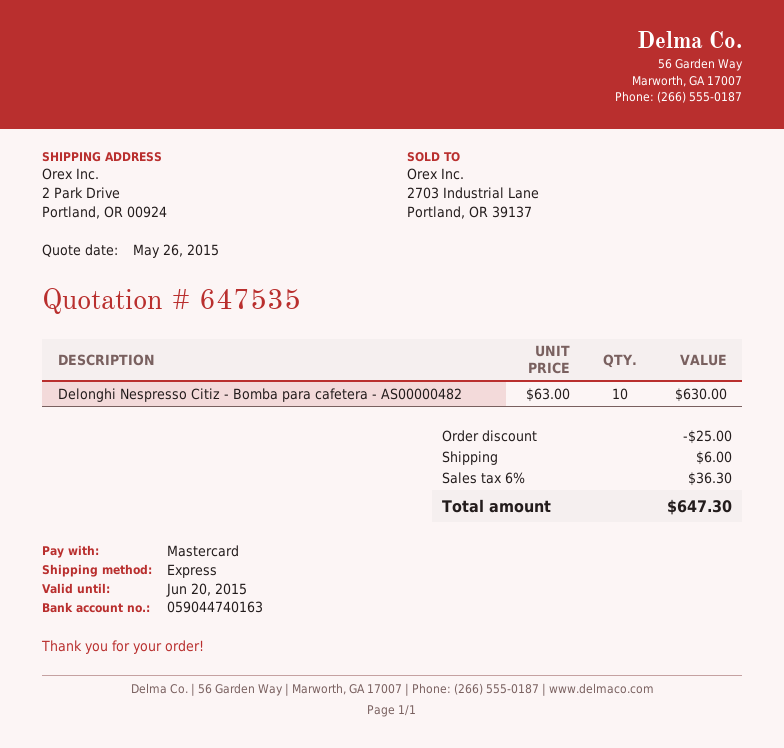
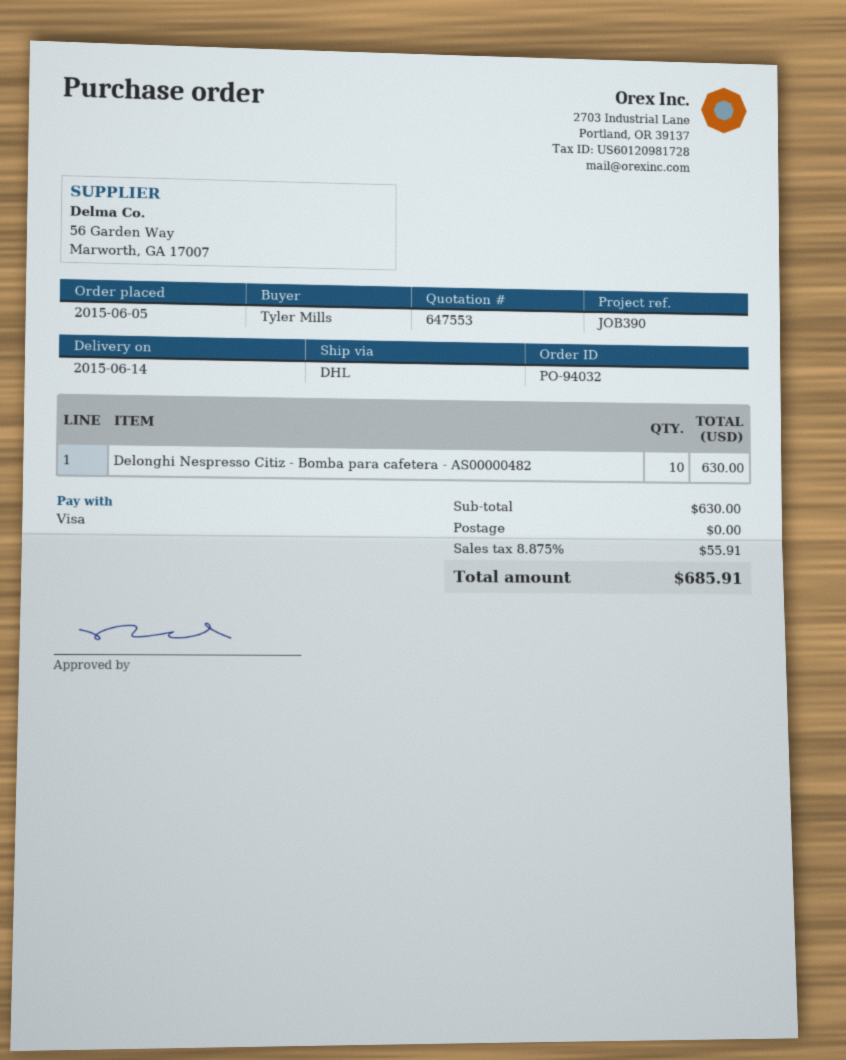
quote number: 647535 -> 647553
payment method: Mastercard -> Visa
shipping method: express -> DHL
discount: 25.00 -> none
shipping: 6.00 -> 0.00
tax: 6% = 36.30 -> 8.875% = 55.91
total: 647.30 -> 685.91

